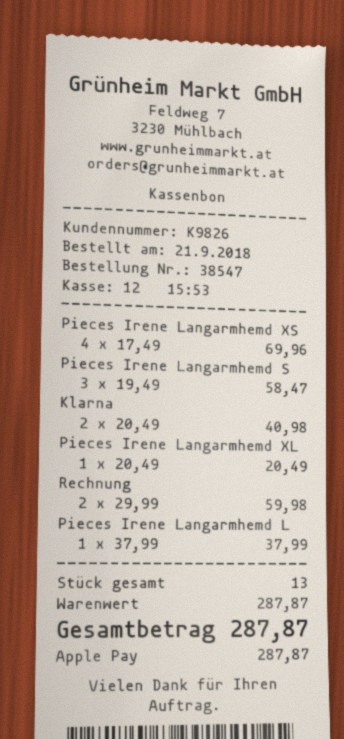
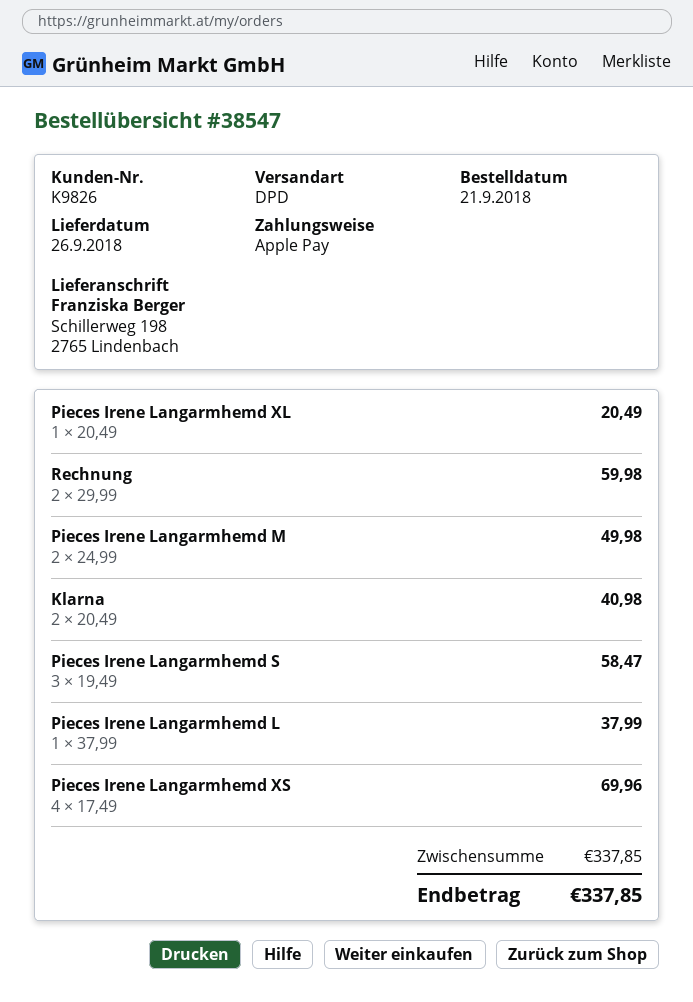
Pieces Irene Langarmhemd M: none -> 2 x 24.99 = 49.98
subtotal: 287.87 -> 337.85
total: 287.87 -> 337.85

